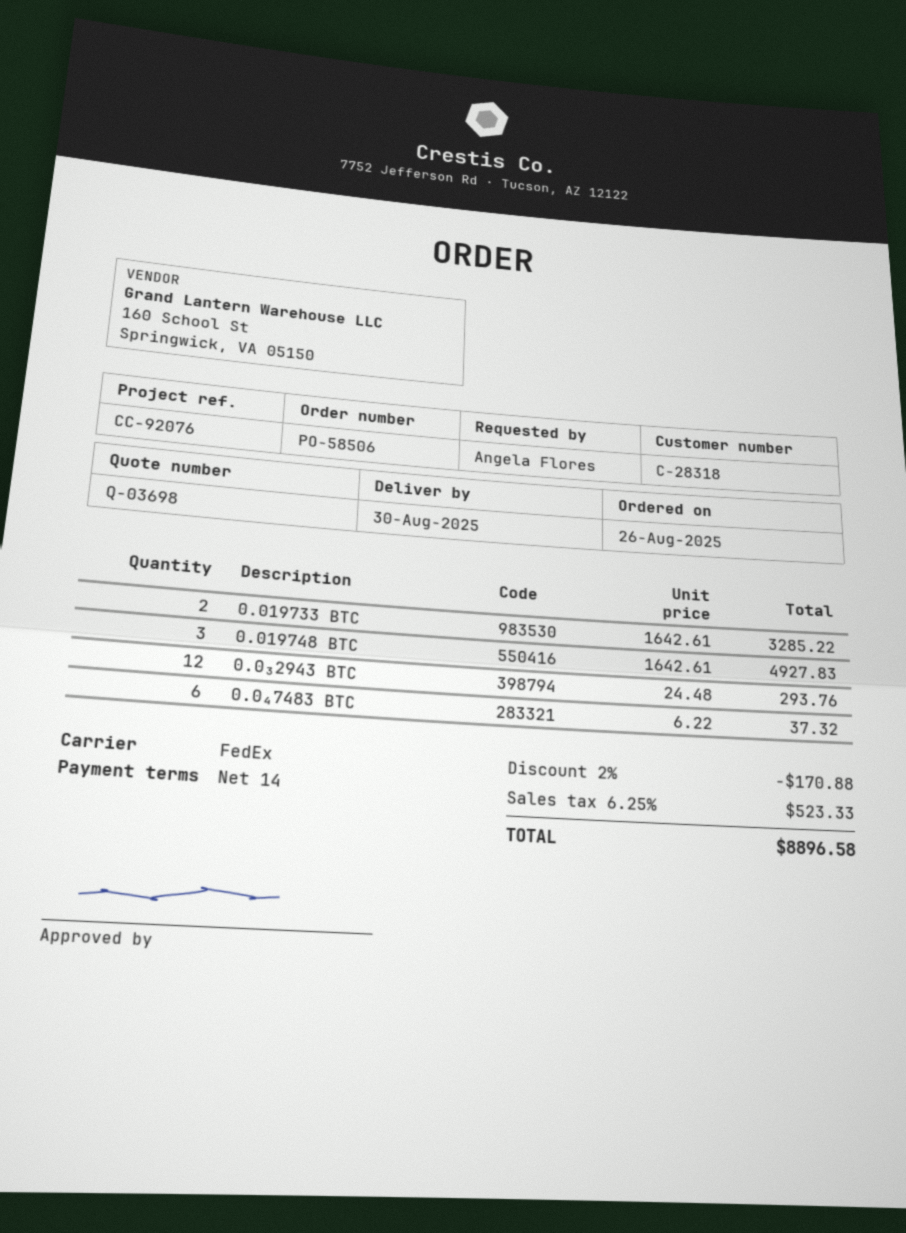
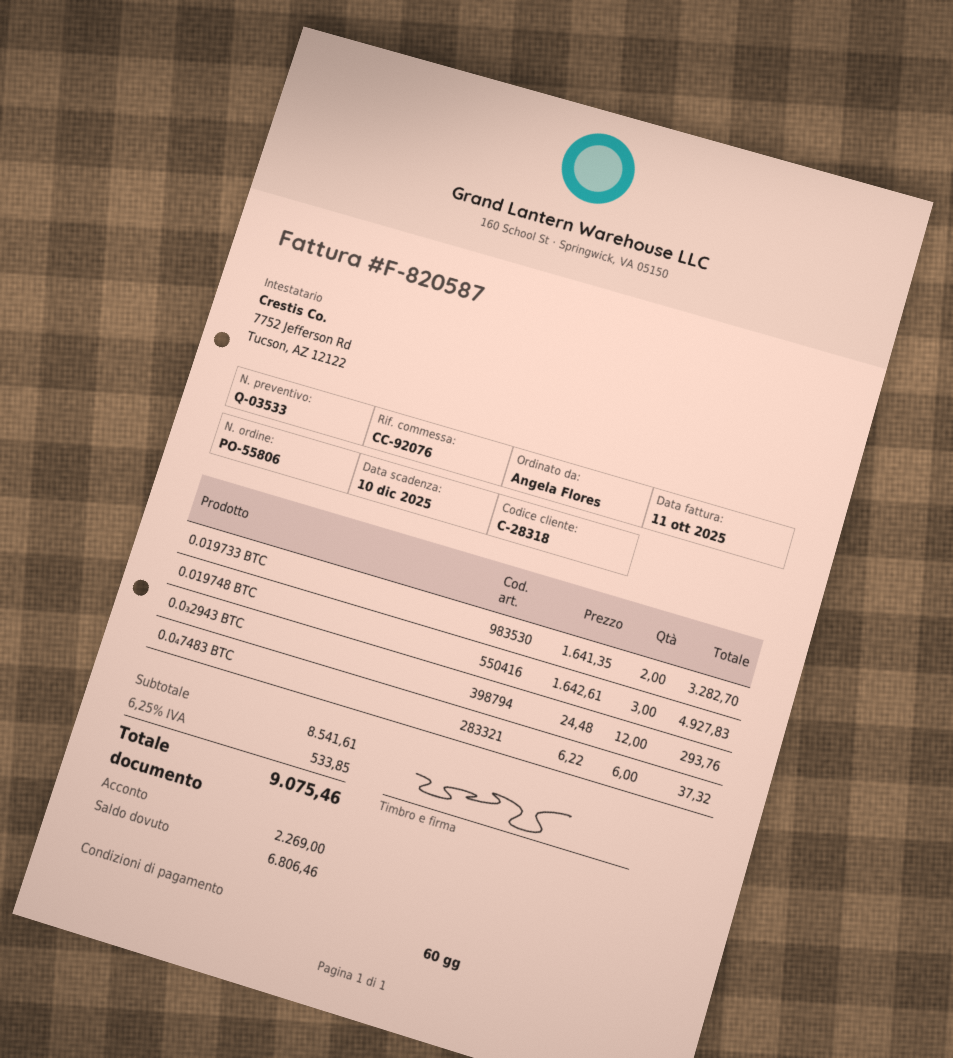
quote number: Q-03698 -> Q-03533
order number: PO-58506 -> PO-55806
payment terms: 14 days -> 60 days
0.019733 BTC: 2 x 1642.61 = 3285.22 -> 2 x 1641.35 = 3282.70
discount: 2% = 170.88 -> none
tax: 6.25% = 523.33 -> 6.25% = 533.85
total: 8896.58 -> 9075.46

